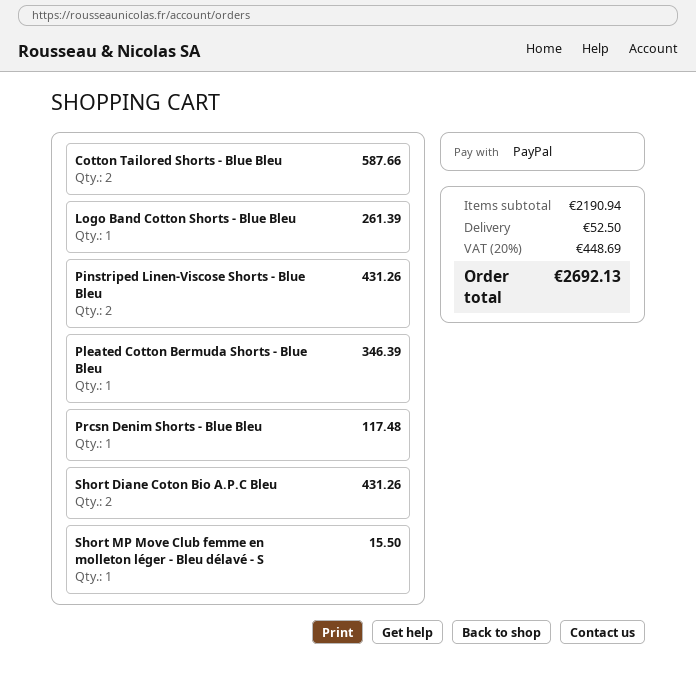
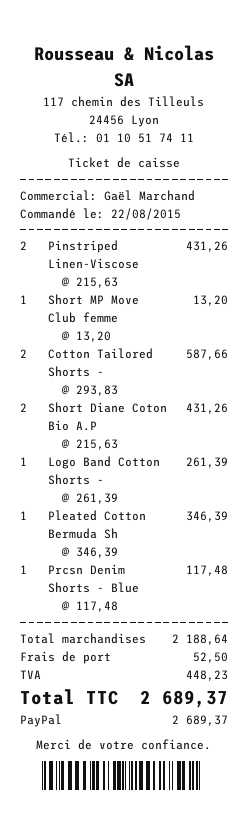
Short MP Move Club femme en molleton léger - Bleu délavé - S: 1 for 15.50 -> 1 for 13.20
subtotal: 2190.94 -> 2188.64
tax: 448.69 -> 448.23
total: 2692.13 -> 2689.37

